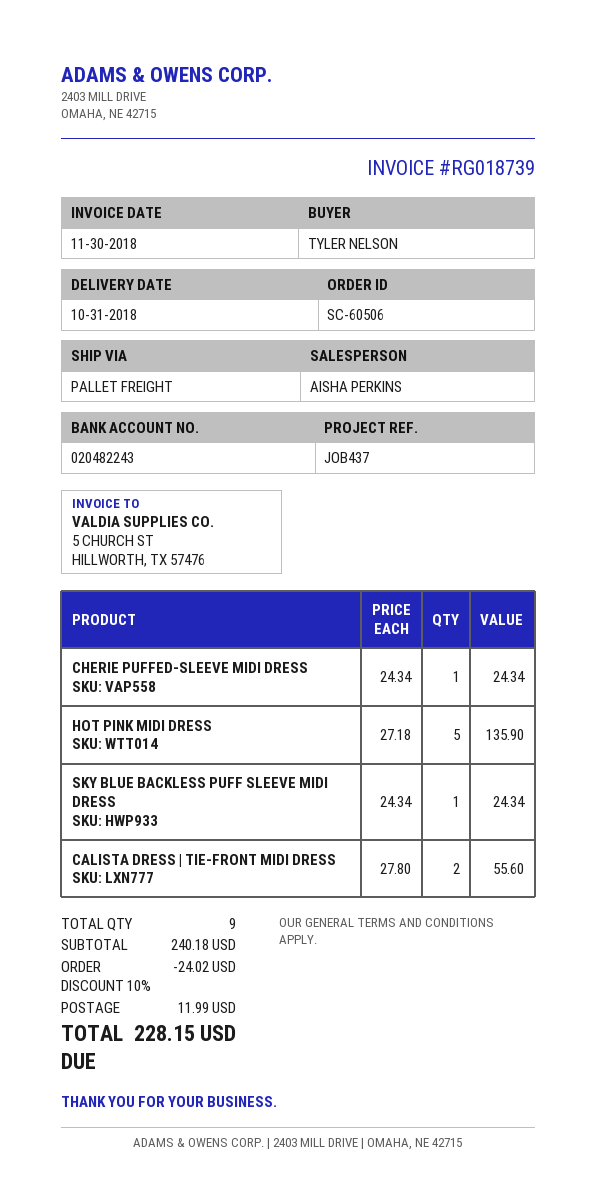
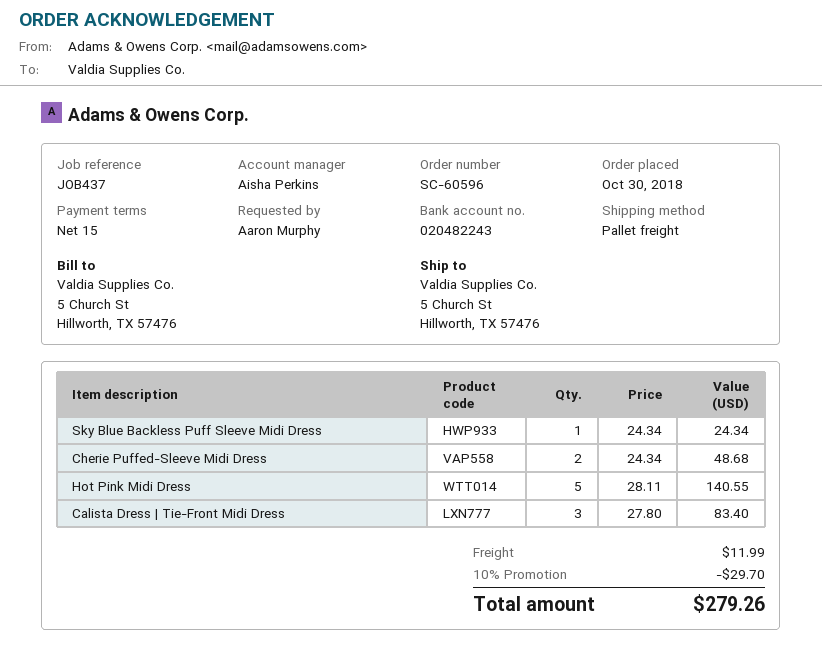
order number: SC-60506 -> SC-60596
ordered by: TYLER NELSON -> Aaron Murphy
CHERIE PUFFED-SLEEVE MIDI DRESS: 1 x 24.34 = 24.34 -> 2 x 24.34 = 48.68
HOT PINK MIDI DRESS: 5 x 27.18 = 135.90 -> 5 x 28.11 = 140.55
CALISTA DRESS | TIE-FRONT MIDI DRESS: 2 x 27.80 = 55.60 -> 3 x 27.80 = 83.40
discount: 10% = 24.02 -> 10% = 29.70
total: 228.15 -> 279.26

